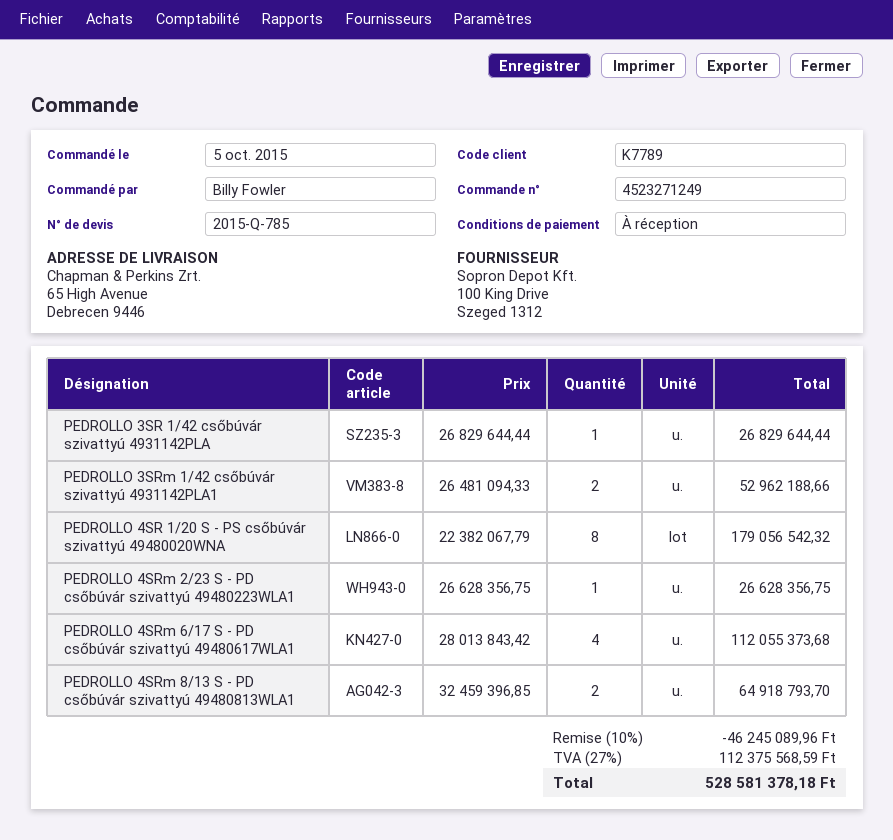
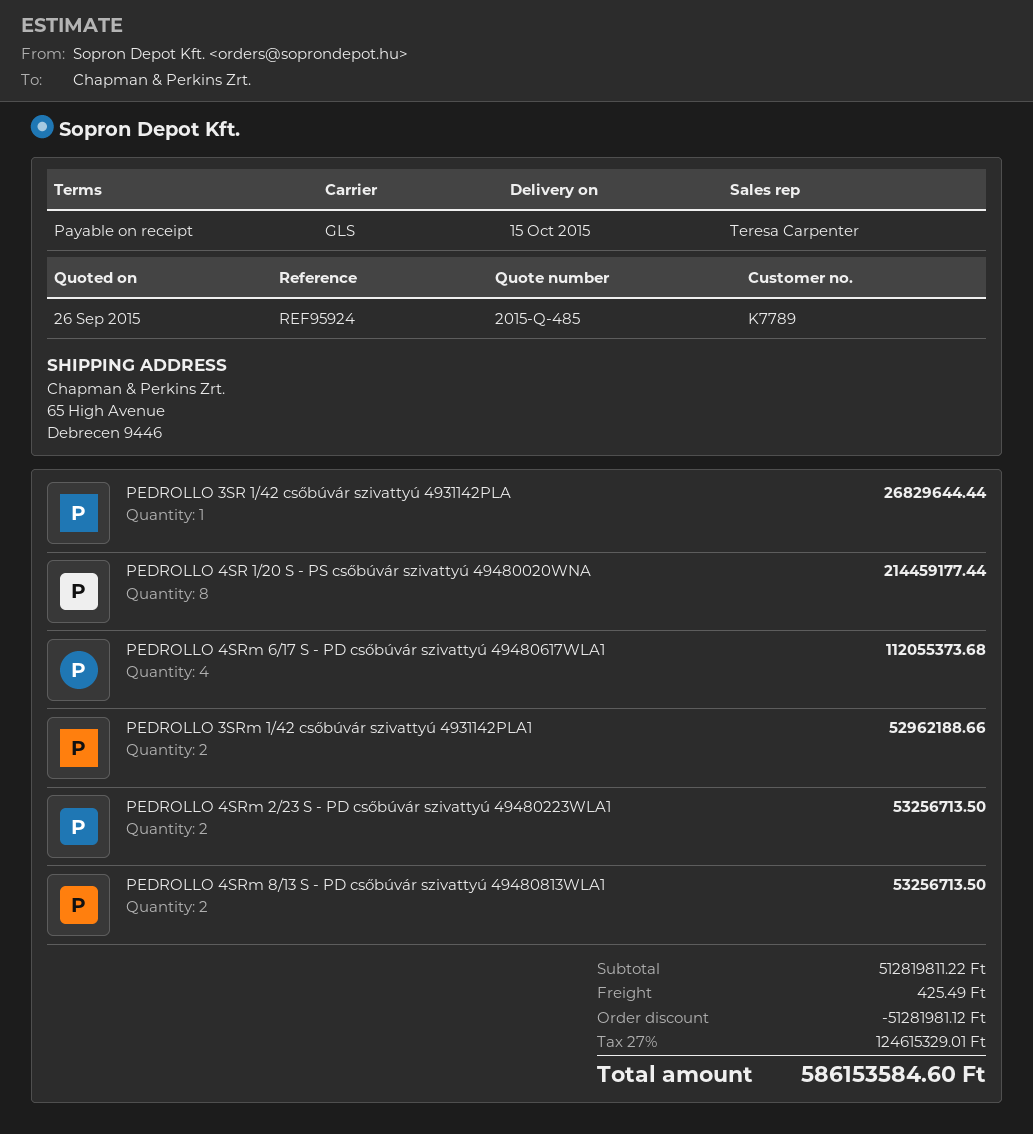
quote number: 2015-Q-785 -> 2015-Q-485
PEDROLLO 4SR 1/20 S - PS csőbúvár szivattyú 49480020WNA: 8 for 179056542.32 -> 8 for 214459177.44
PEDROLLO 4SRm 2/23 S - PD csőbúvár szivattyú 49480223WLA1: 1 for 26628356.75 -> 2 for 53256713.50
PEDROLLO 4SRm 8/13 S - PD csőbúvár szivattyú 49480813WLA1: 2 for 64918793.70 -> 2 for 53256713.50
discount: 46245089.96 -> 51281981.12
shipping: none -> 425.49
tax: 27% = 112375568.59 -> 27% = 124615329.01
total: 528581378.18 -> 586153584.60

